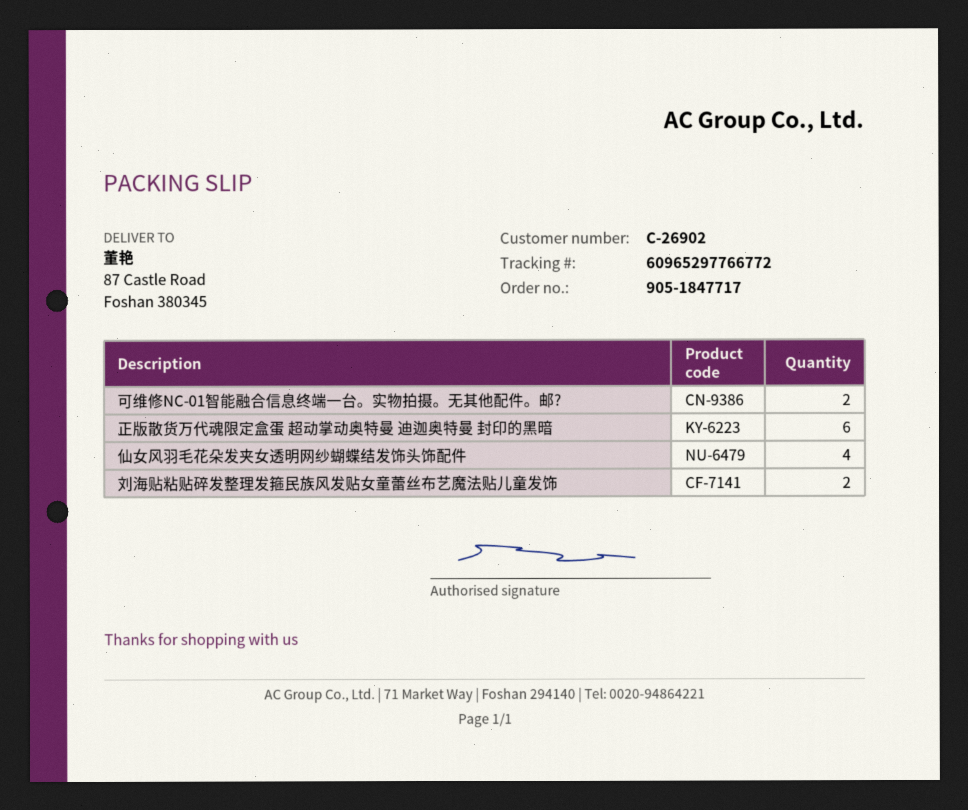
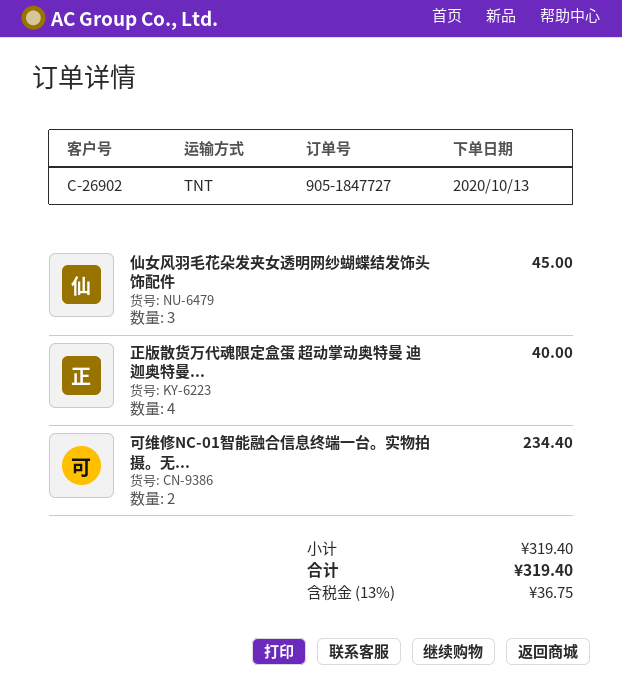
order number: 905-1847717 -> 905-1847727
正版散货万代魂限定盒蛋 超动掌动奥特曼 迪迦奥特曼 封印的黑暗: 6 -> 4
仙女风羽毛花朵发夹女透明网纱蝴蝶结发饰头饰配件: 4 -> 3
刘海贴粘贴碎发整理发箍民族风发贴女童蕾丝布艺魔法贴儿童发饰: 2 -> none

